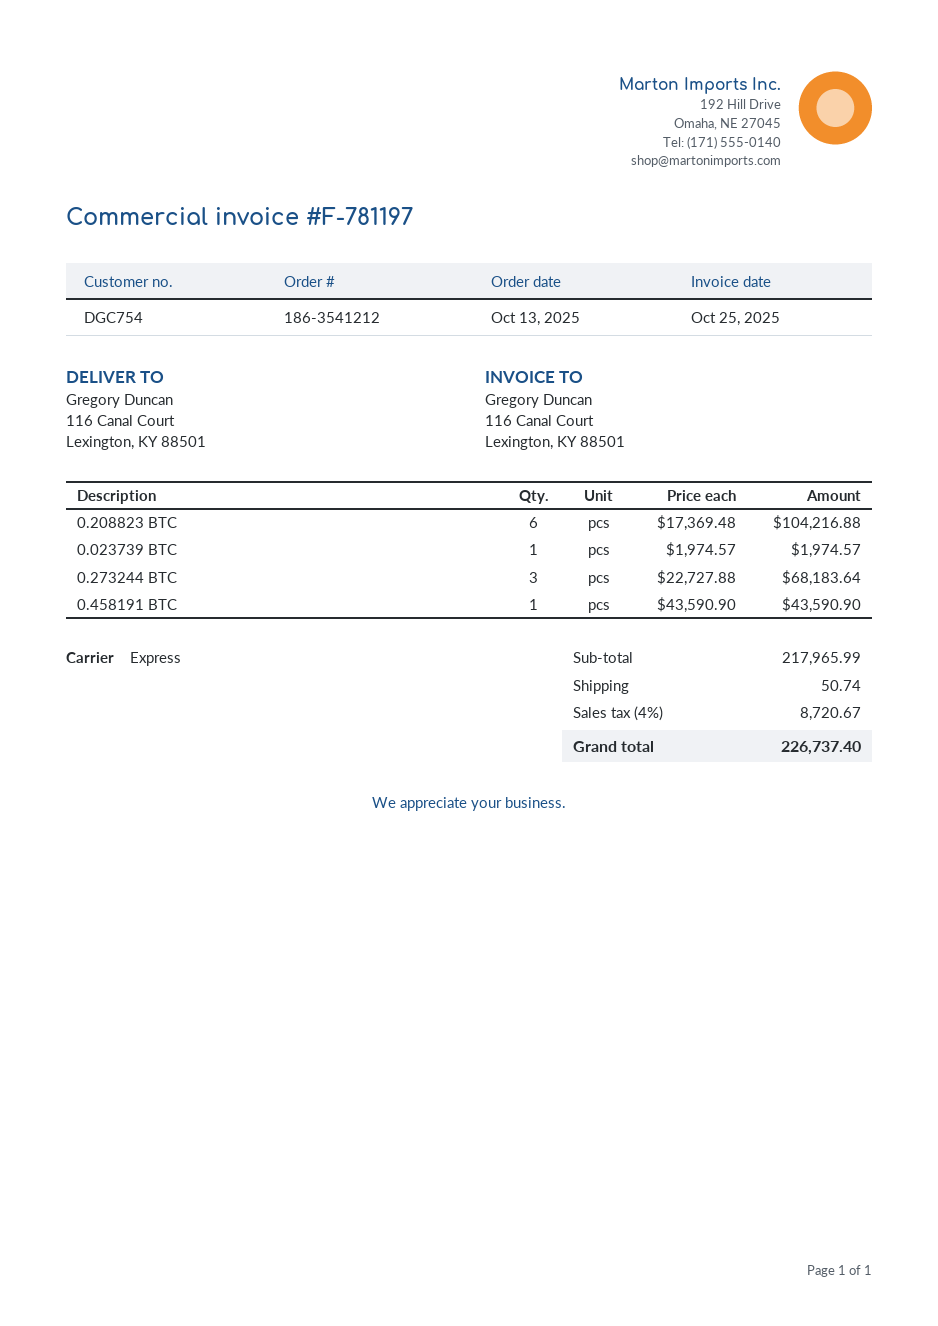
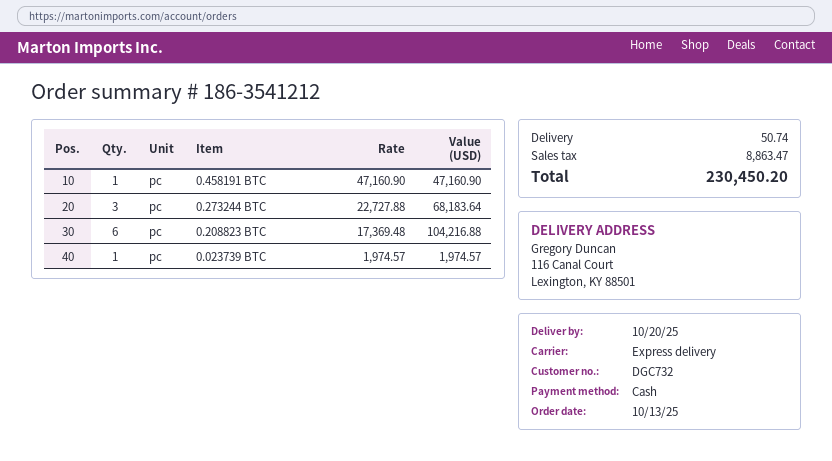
customer number: DGC754 -> DGC732
0.458191 BTC: 1 x 43590.90 = 43590.90 -> 1 x 47160.90 = 47160.90
tax: 8720.67 -> 8863.47
total: 226737.40 -> 230450.20

